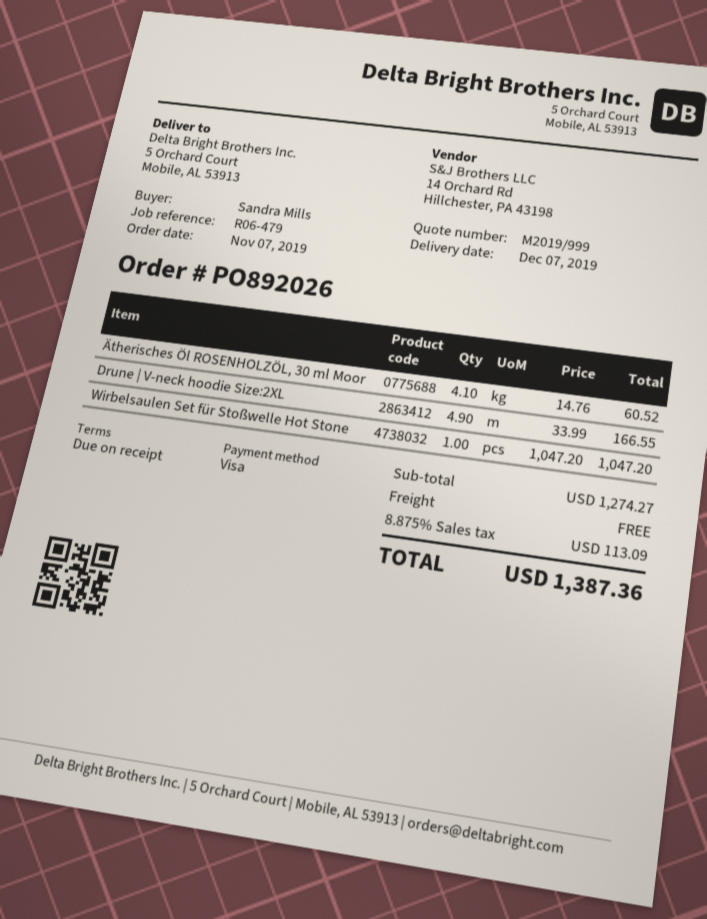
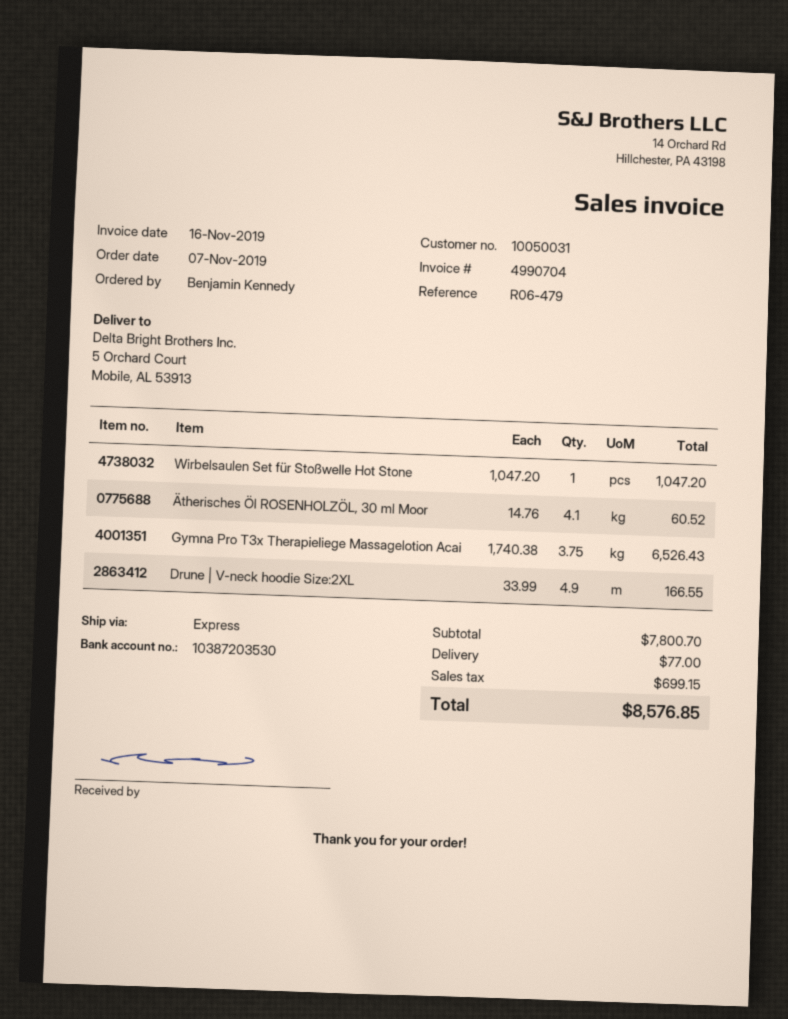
ordered by: Sandra Mills -> Benjamin Kennedy
Gymna Pro T3x Therapieliege Massagelotion Acai: none -> 3.75 x 1740.38 = 6526.43
subtotal: 1274.27 -> 7800.70
shipping: 0.00 -> 77.00
tax: 113.09 -> 699.15
total: 1387.36 -> 8576.85

